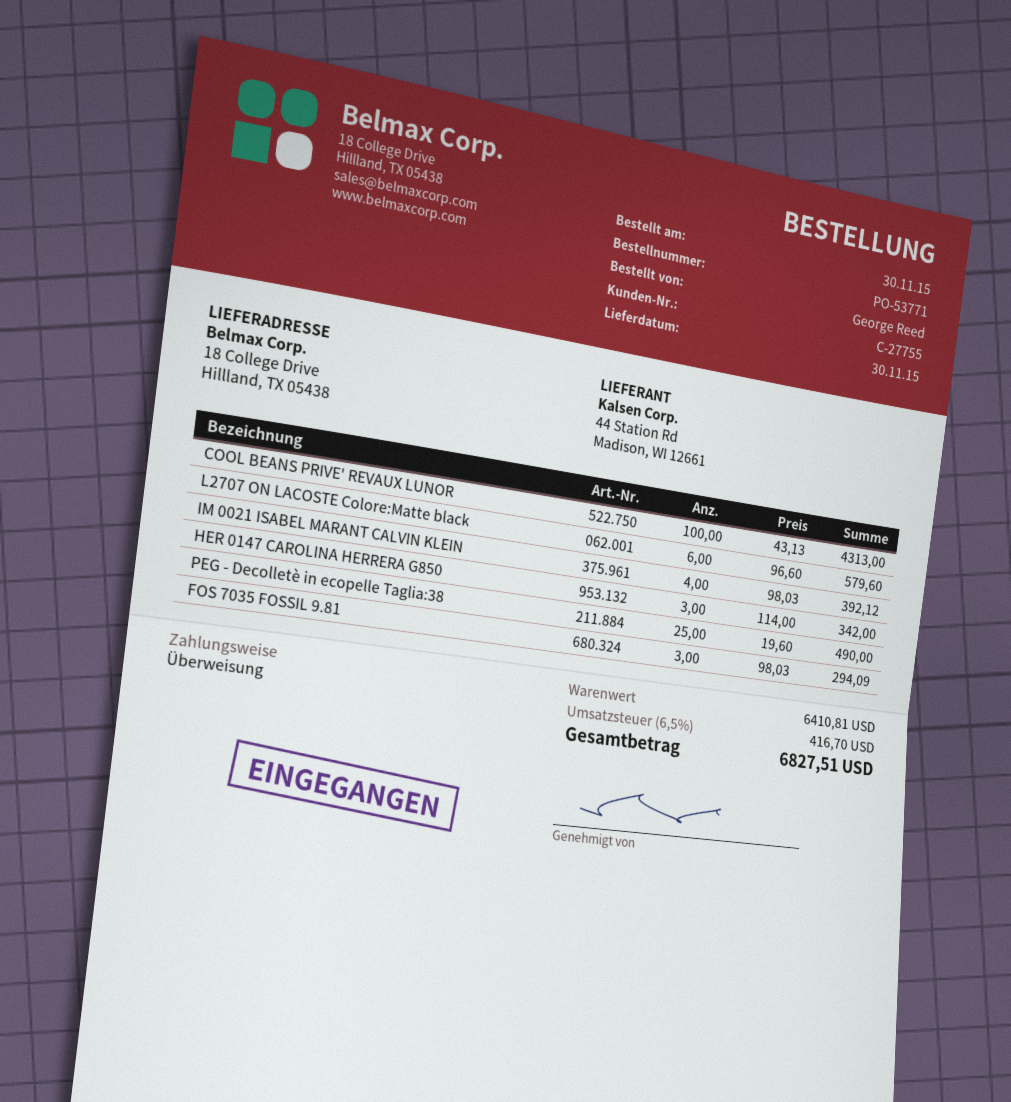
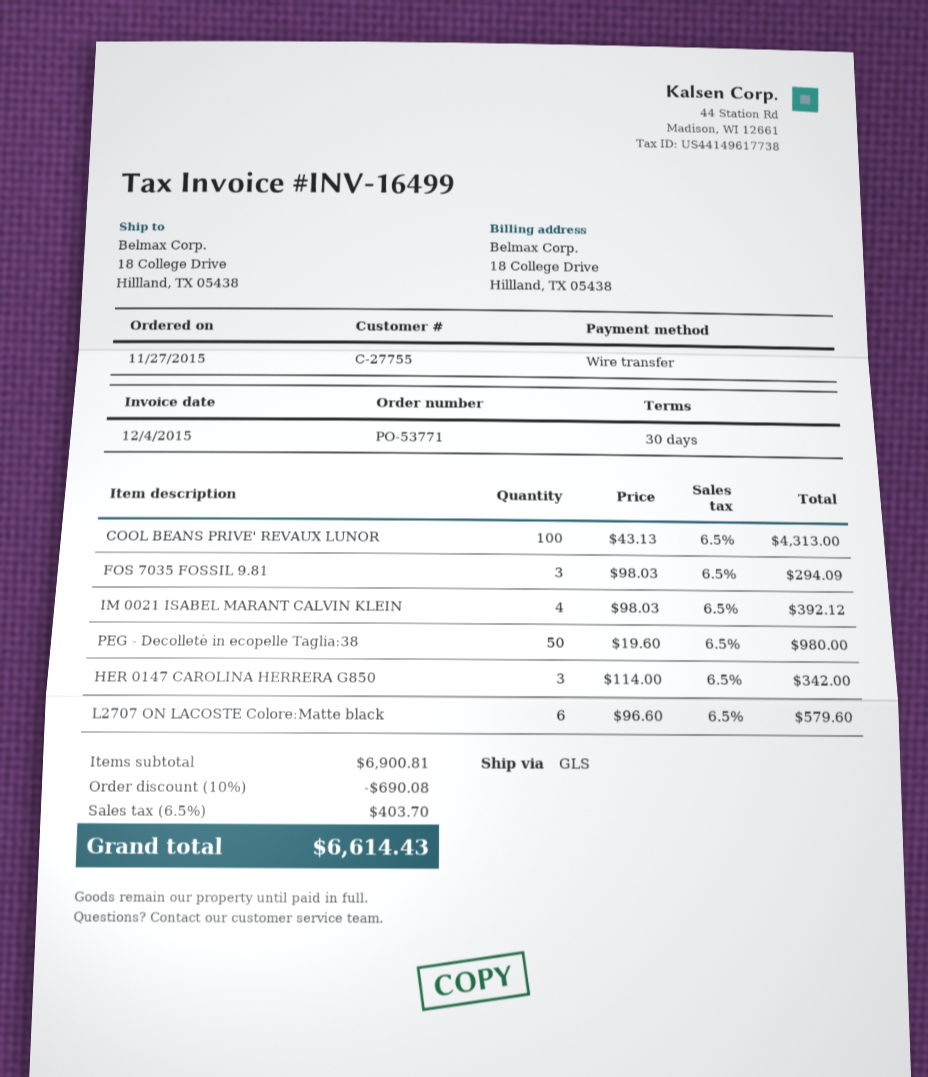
order date: 2015-11-30 -> 2015-11-27
PEG - Decolletè in ecopelle Taglia:38: 25 x 19.60 = 490.00 -> 50 x 19.60 = 980.00
subtotal: 6410.81 -> 6900.81
discount: none -> 10% = 690.08
tax: 6.5% = 416.70 -> 6.5% = 403.70
total: 6827.51 -> 6614.43

